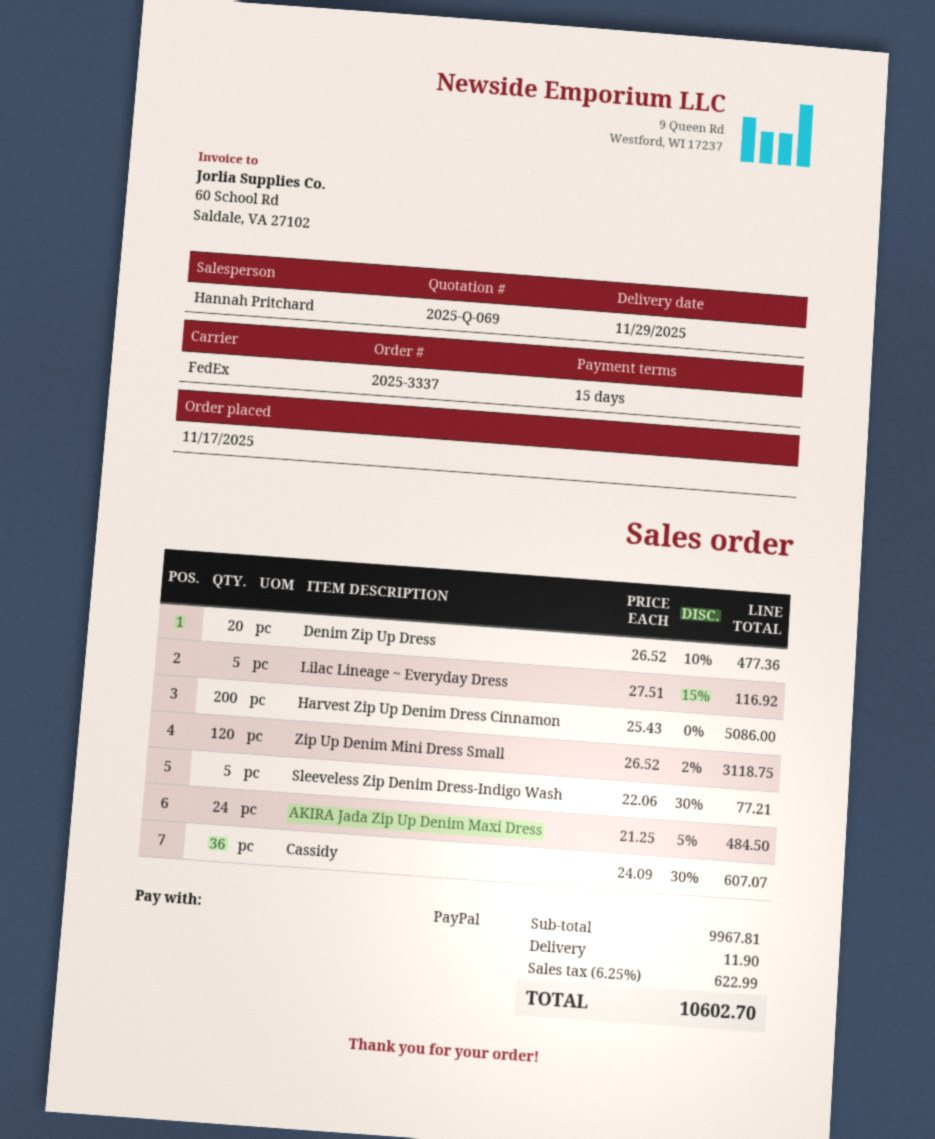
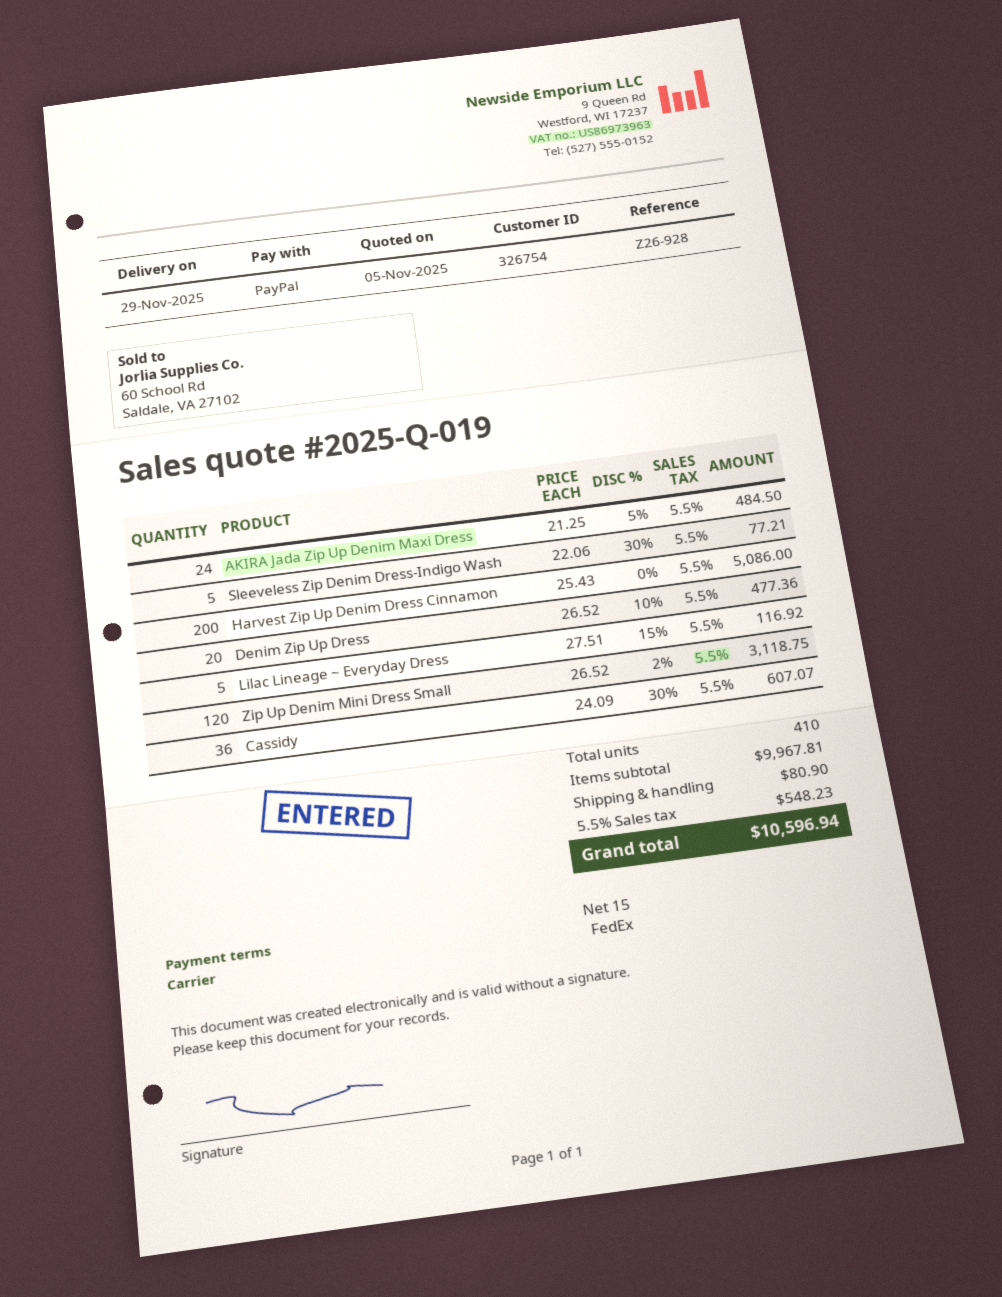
quote number: 2025-Q-069 -> 2025-Q-019
shipping: 11.90 -> 80.90
tax: 6.25% = 622.99 -> 5.5% = 548.23
total: 10602.70 -> 10596.94

